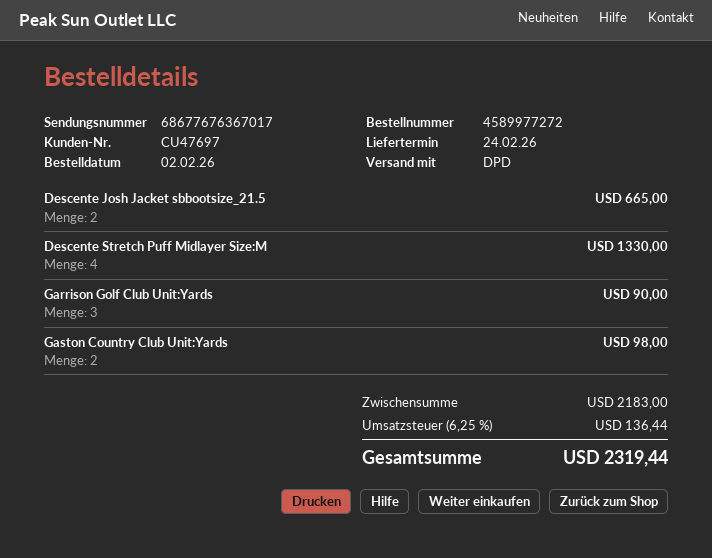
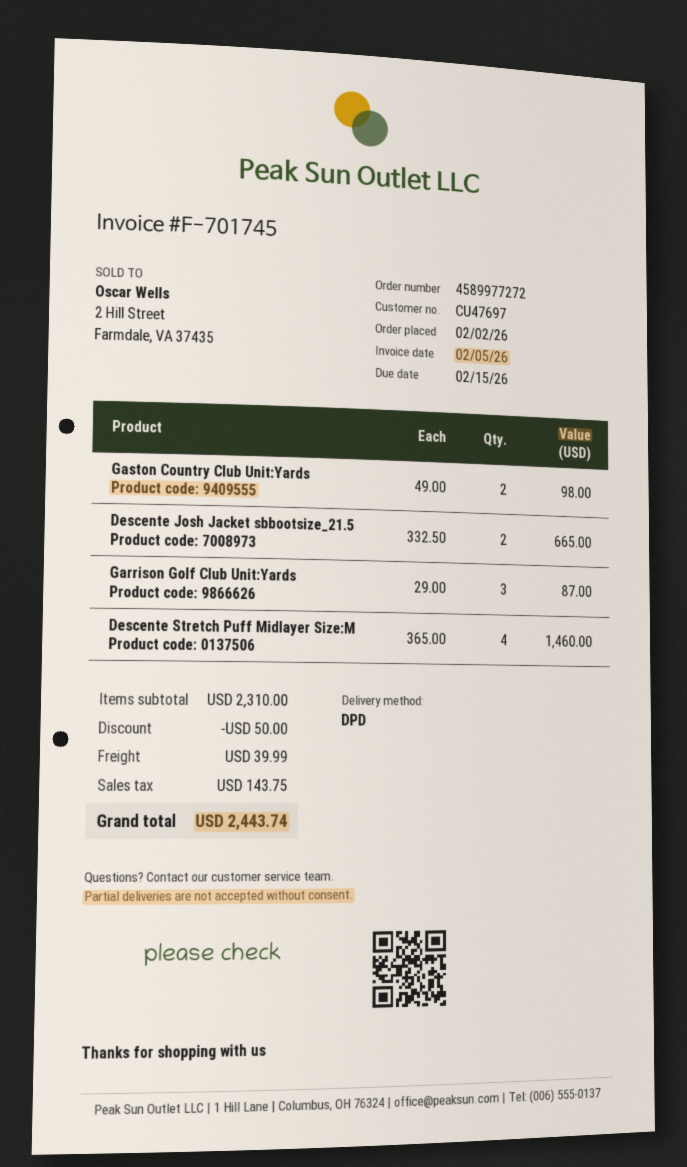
Descente Stretch Puff Midlayer Size:M: 4 for 1330.00 -> 4 for 1460.00
Garrison Golf Club Unit:Yards: 3 for 90.00 -> 3 for 87.00
subtotal: 2183.00 -> 2310.00
discount: none -> 50.00
shipping: none -> 39.99
tax: 136.44 -> 143.75
total: 2319.44 -> 2443.74

